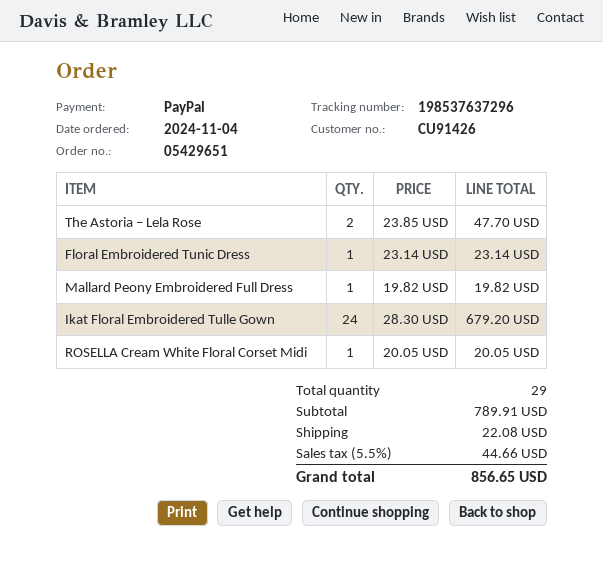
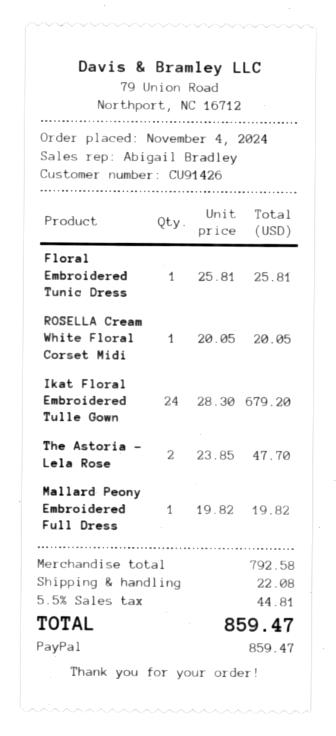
Floral Embroidered Tunic Dress: 1 x 23.14 = 23.14 -> 1 x 25.81 = 25.81
subtotal: 789.91 -> 792.58
tax: 5.5% = 44.66 -> 5.5% = 44.81
total: 856.65 -> 859.47

